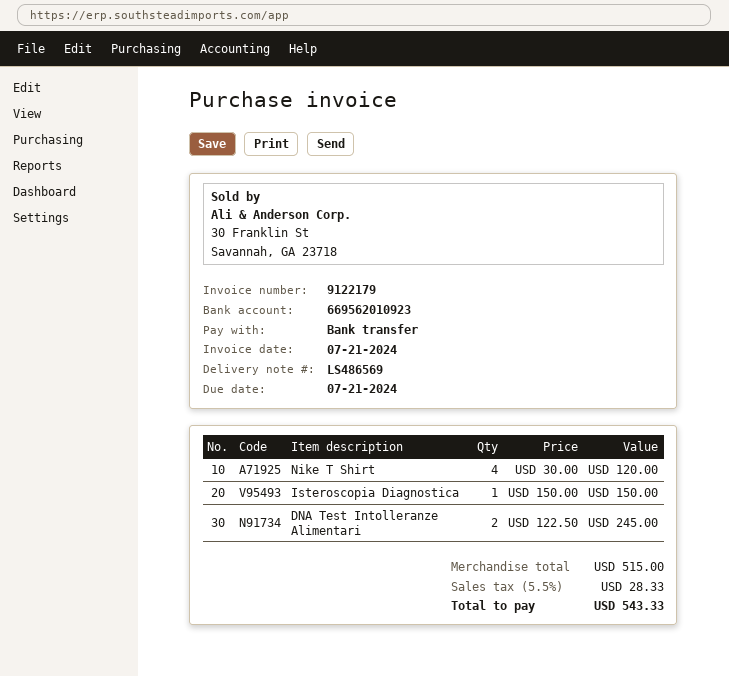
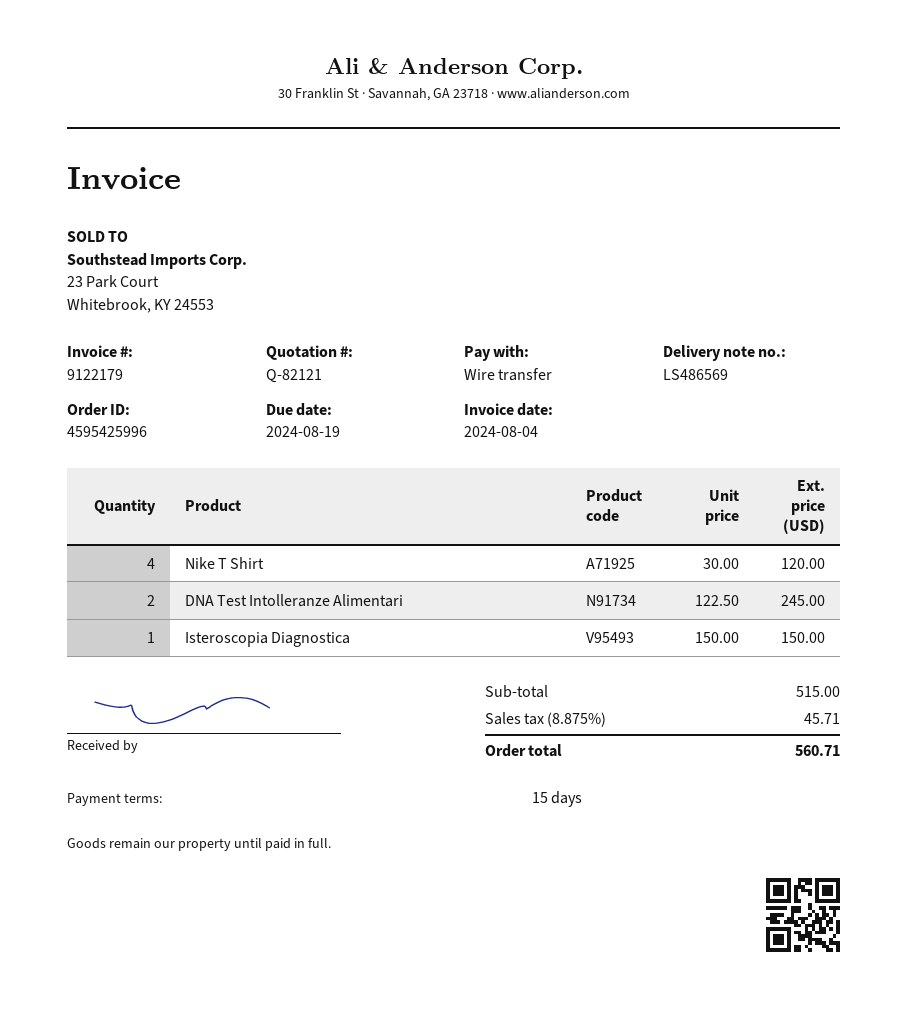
invoice date: 2024-07-21 -> 2024-08-04
due date: 2024-07-21 -> 2024-08-19
tax: 5.5% = 28.33 -> 8.875% = 45.71
total: 543.33 -> 560.71

